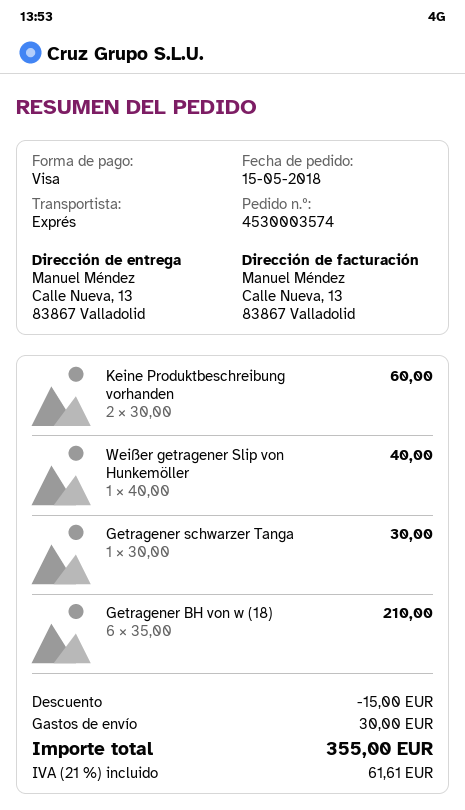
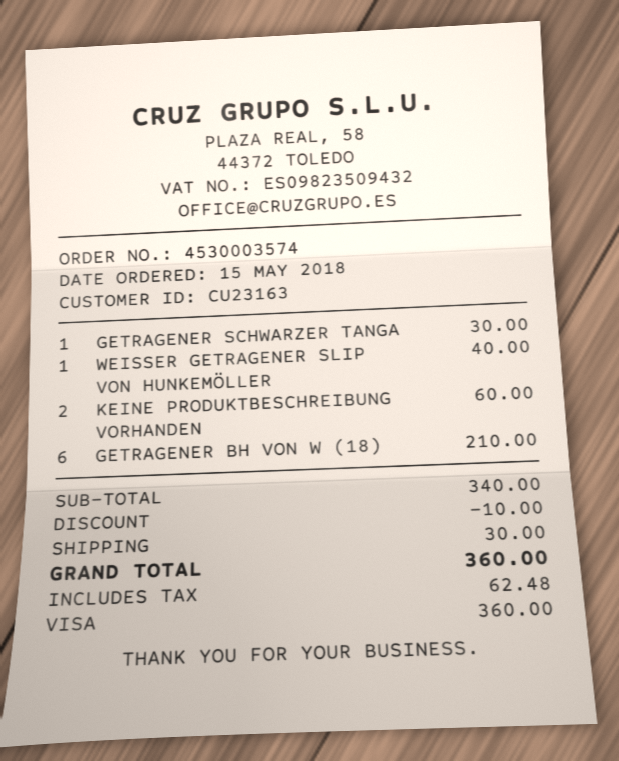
discount: 15.00 -> 10.00
tax: 61.61 -> 62.48
total: 355.00 -> 360.00

